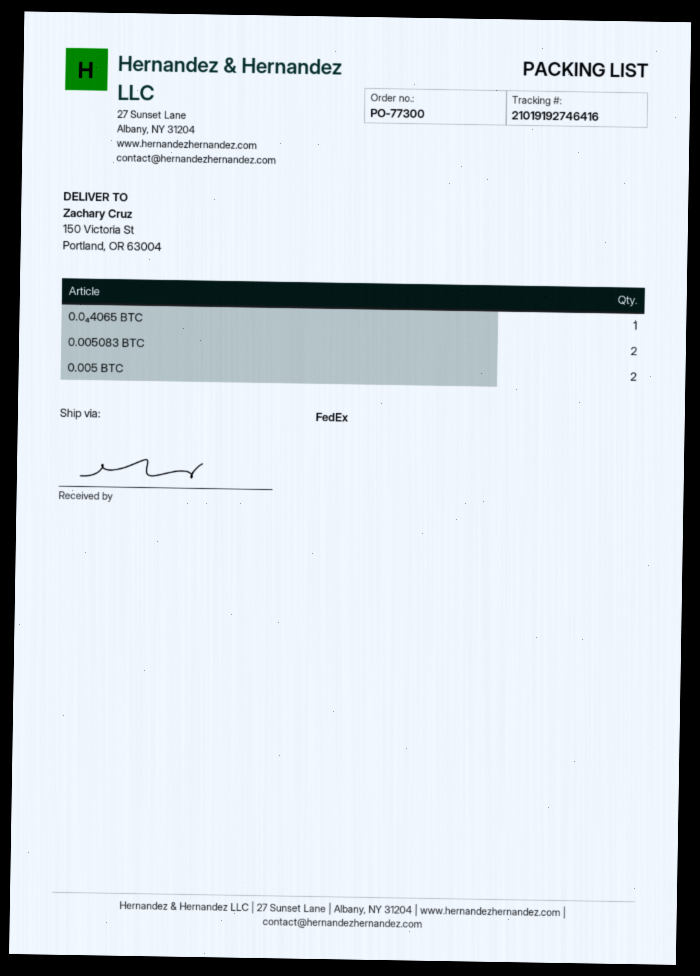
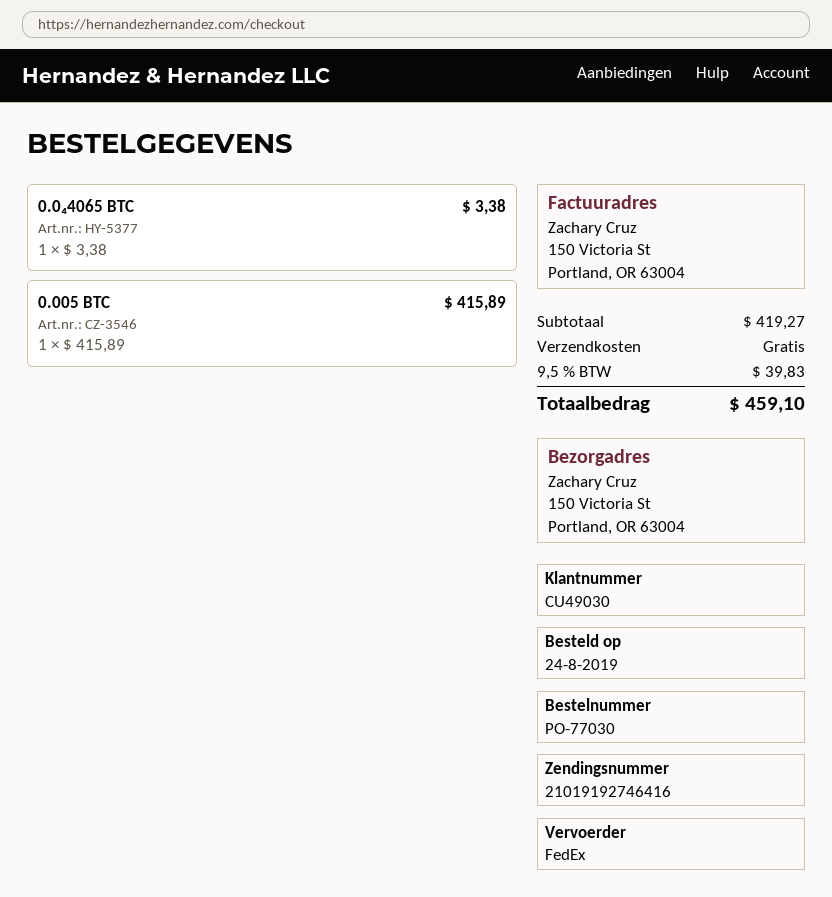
order number: PO-77300 -> PO-77030
0.005083 BTC: 2 -> none
0.005 BTC: 2 -> 1

